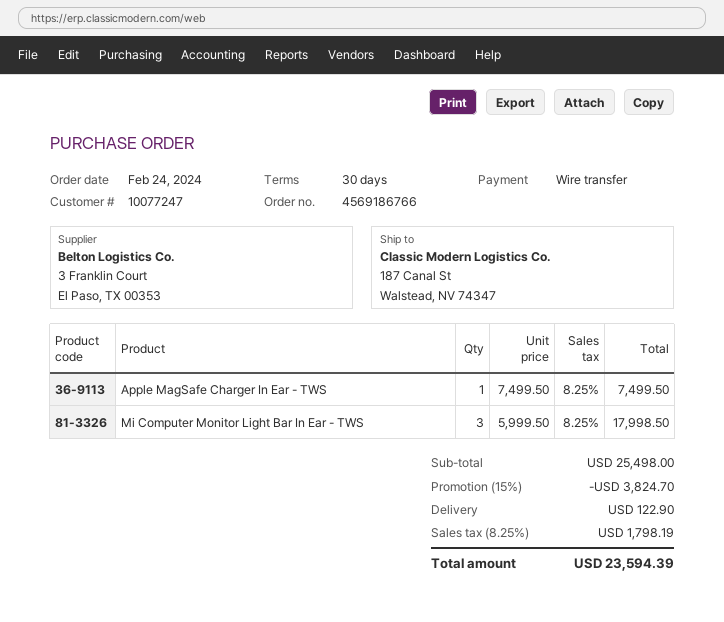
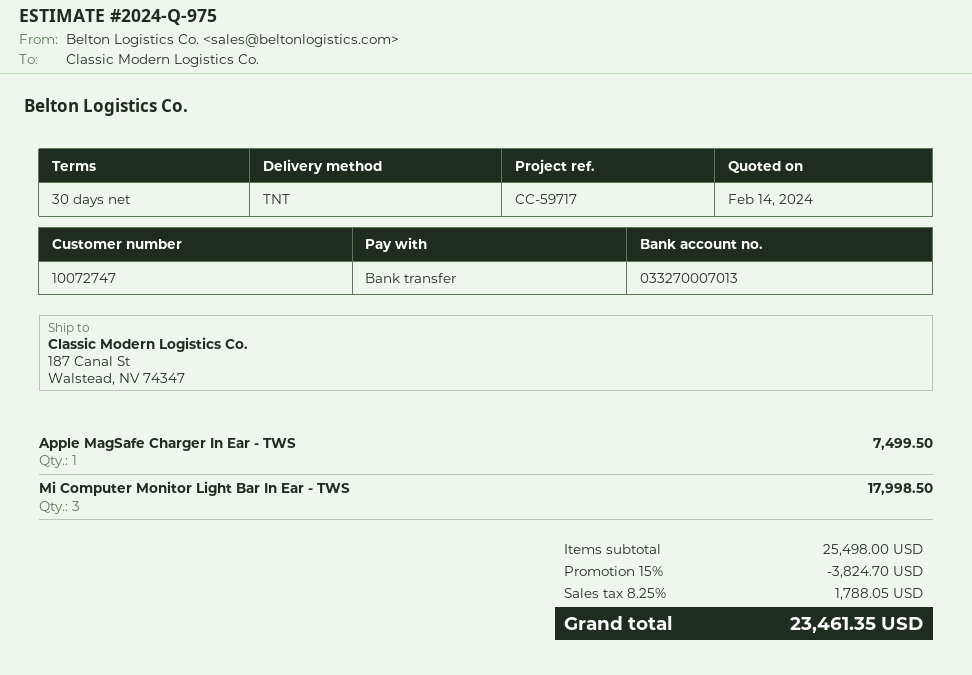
customer number: 10077247 -> 10072747
shipping: 122.90 -> none
tax: 8.25% = 1798.19 -> 8.25% = 1788.05
total: 23594.39 -> 23461.35

